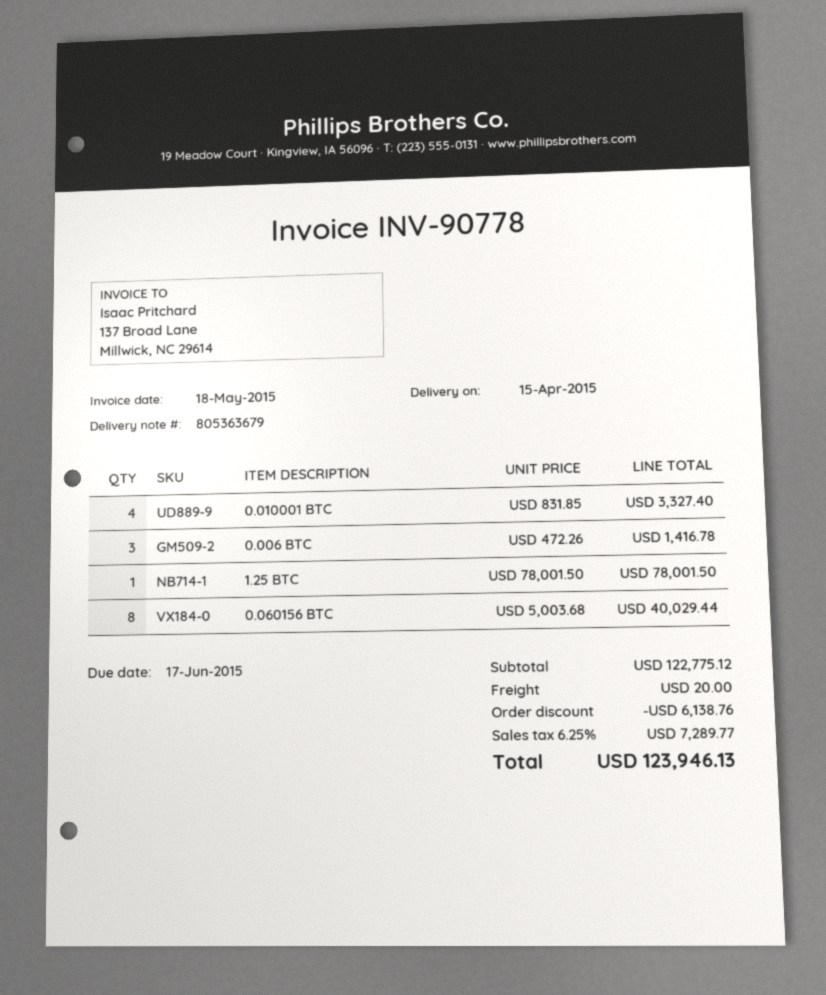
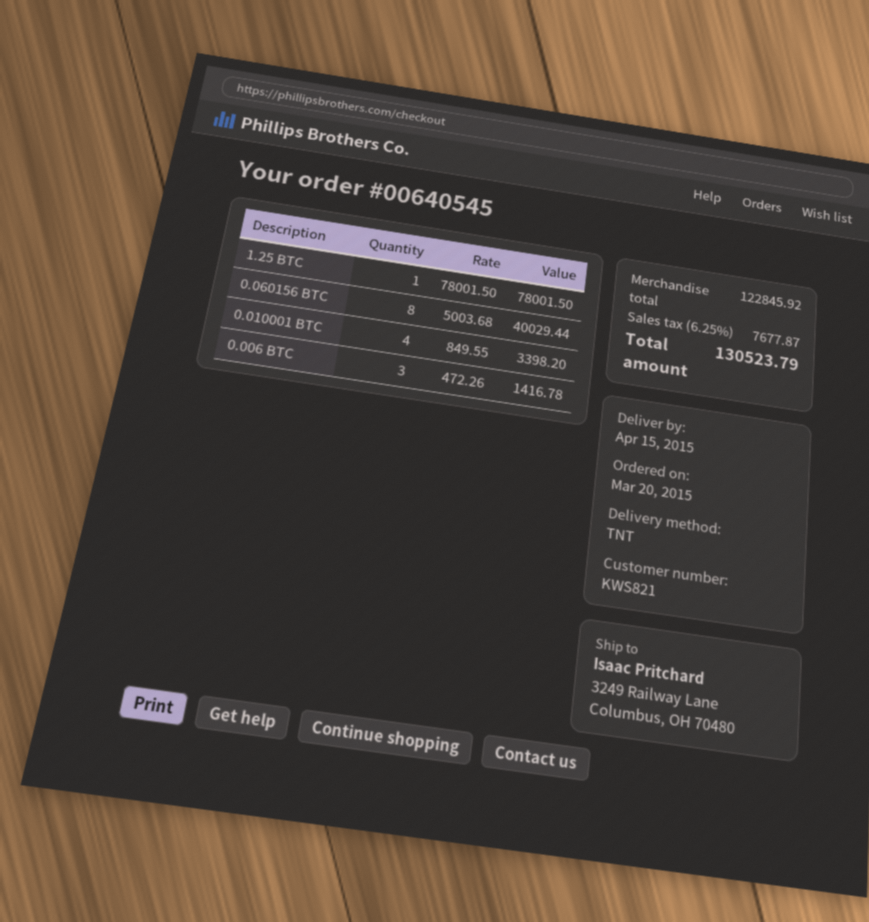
0.010001 BTC: 4 x 831.85 = 3327.40 -> 4 x 849.55 = 3398.20
subtotal: 122775.12 -> 122845.92
discount: 6138.76 -> none
shipping: 20.00 -> none
tax: 6.25% = 7289.77 -> 6.25% = 7677.87
total: 123946.13 -> 130523.79

